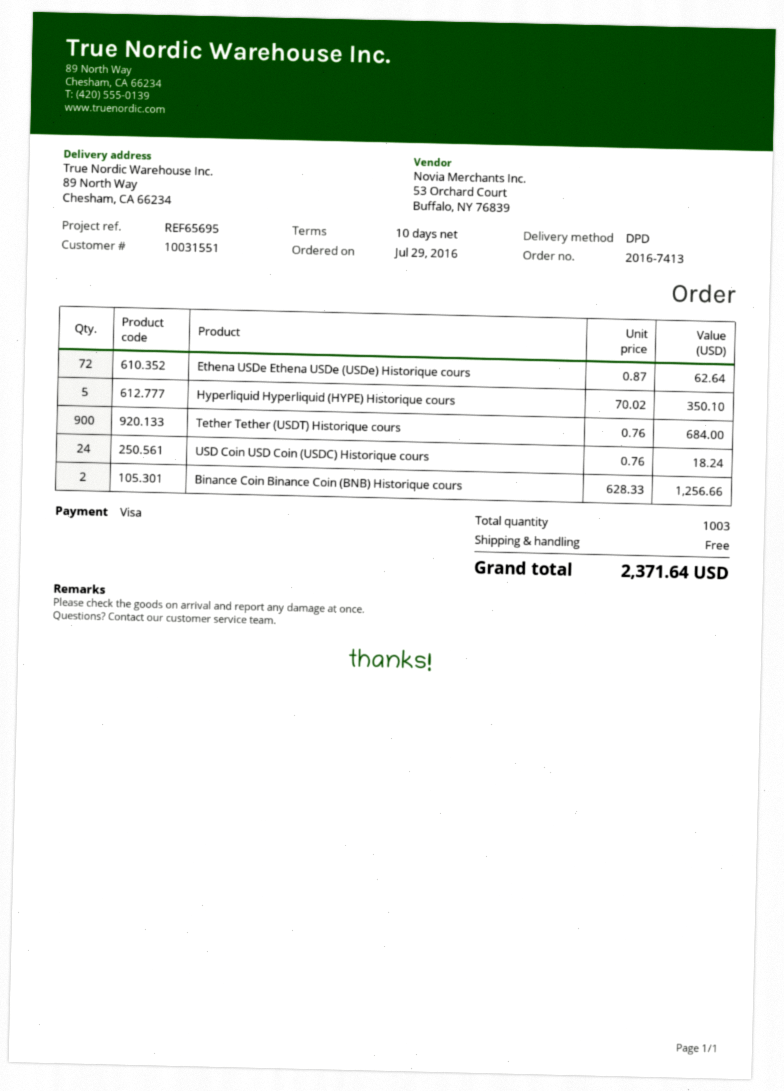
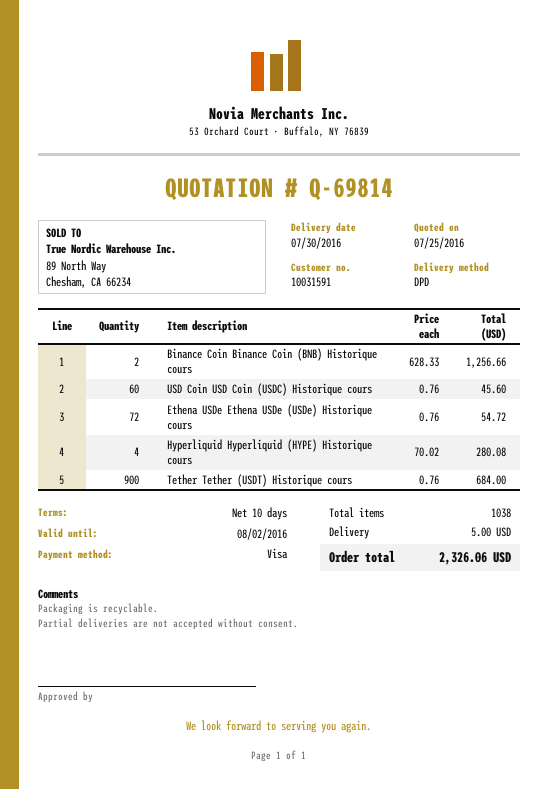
customer number: 10031551 -> 10031591
Ethena USDe Ethena USDe (USDe) Historique cours: 72 x 0.87 = 62.64 -> 72 x 0.76 = 54.72
Hyperliquid Hyperliquid (HYPE) Historique cours: 5 x 70.02 = 350.10 -> 4 x 70.02 = 280.08
USD Coin USD Coin (USDC) Historique cours: 24 x 0.76 = 18.24 -> 60 x 0.76 = 45.60
total quantity: 1003 -> 1038
shipping: 0.00 -> 5.00
total: 2371.64 -> 2326.06

